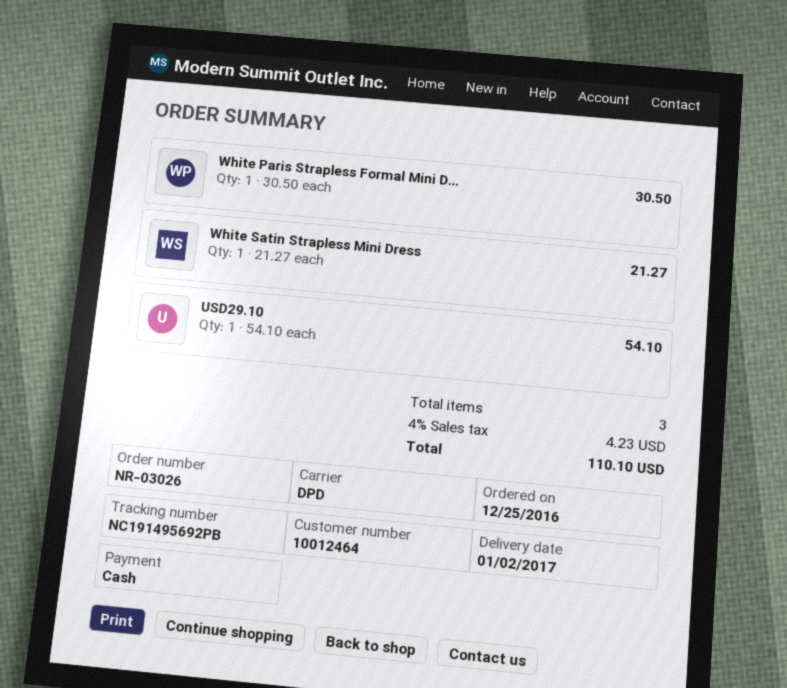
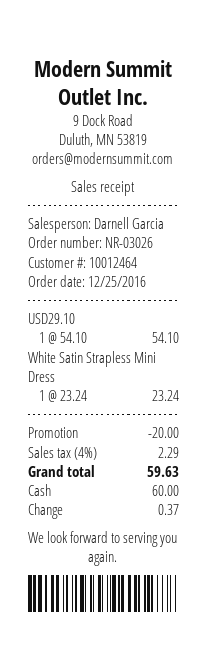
White Paris Strapless Formal Mini D...: 1 x 30.50 = 30.50 -> none
White Satin Strapless Mini Dress: 1 x 21.27 = 21.27 -> 1 x 23.24 = 23.24
discount: none -> 20.00
tax: 4% = 4.23 -> 4% = 2.29
total: 110.10 -> 59.63

